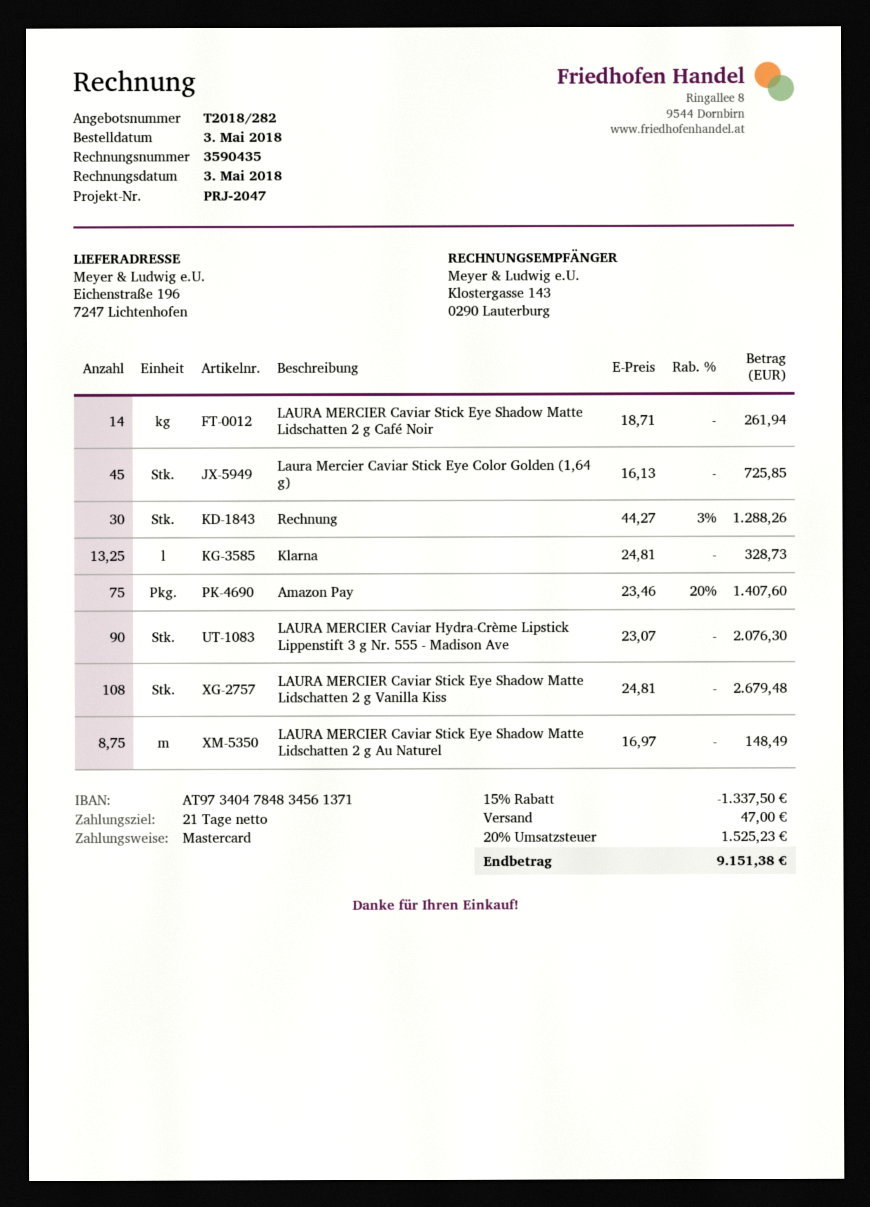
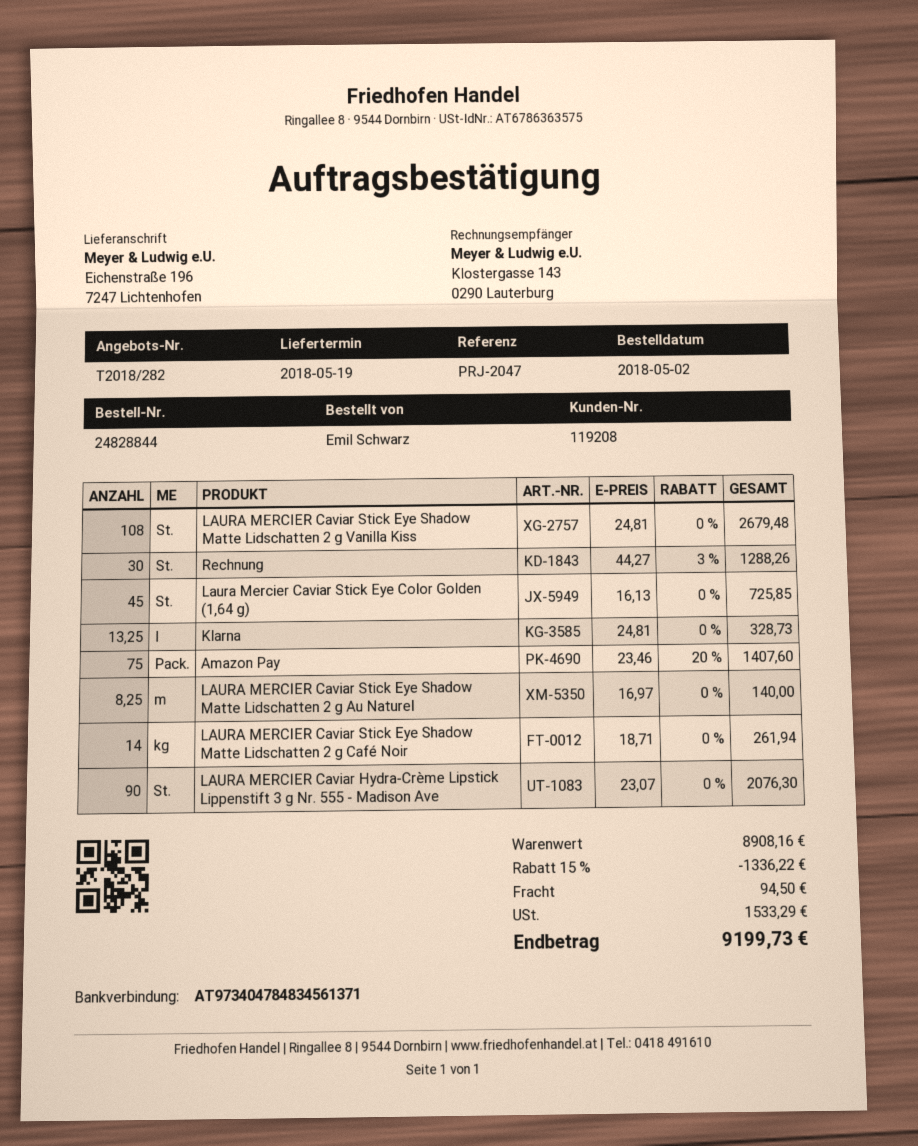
order date: 2018-05-03 -> 2018-05-02
LAURA MERCIER Caviar Stick Eye Shadow Matte Lidschatten 2 g Au Naturel: 8.75 x 16.97 = 148.49 -> 8.25 x 16.97 = 140.00
discount: 15% = 1337.50 -> 15% = 1336.22
shipping: 47.00 -> 94.50
tax: 1525.23 -> 1533.29
total: 9151.38 -> 9199.73

